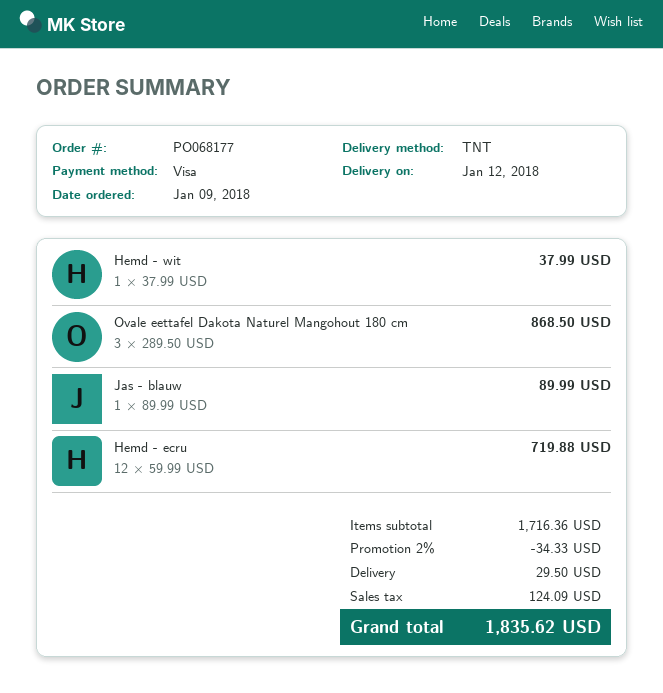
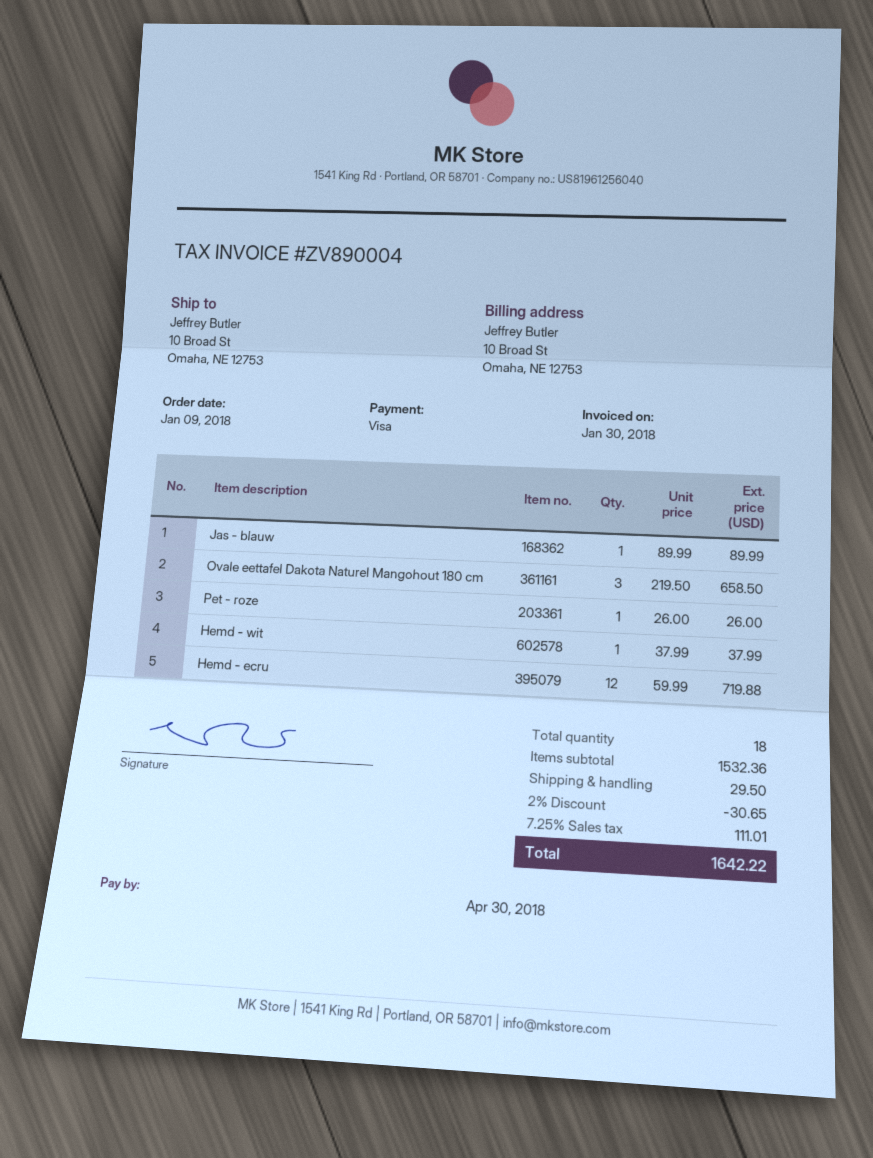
Ovale eettafel Dakota Naturel Mangohout 180 cm: 3 x 289.50 = 868.50 -> 3 x 219.50 = 658.50
Pet - roze: none -> 1 x 26.00 = 26.00
subtotal: 1716.36 -> 1532.36
discount: 2% = 34.33 -> 2% = 30.65
tax: 124.09 -> 111.01
total: 1835.62 -> 1642.22

